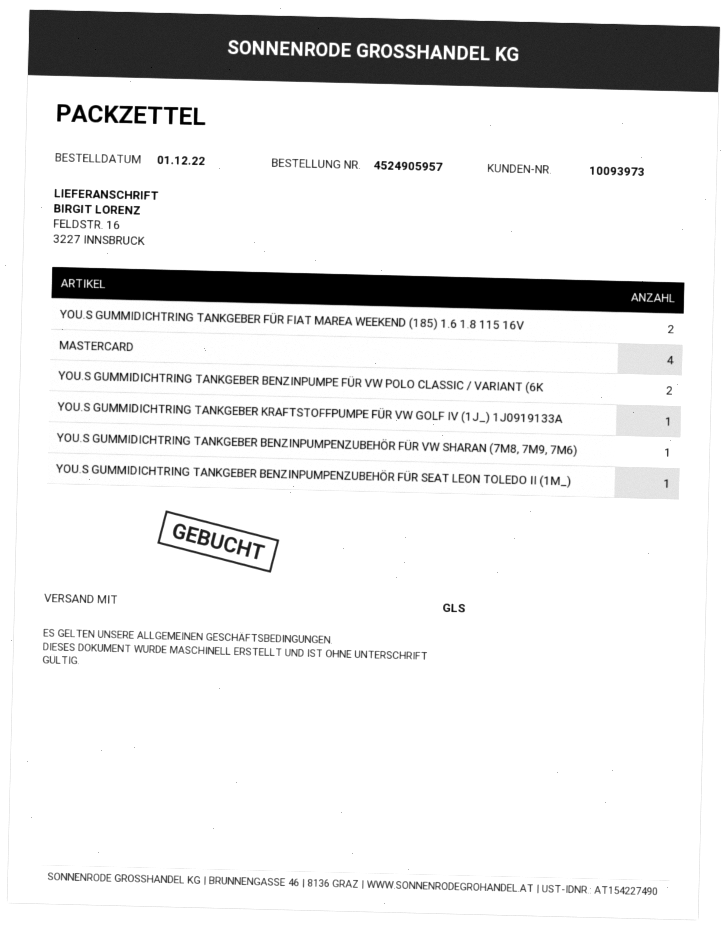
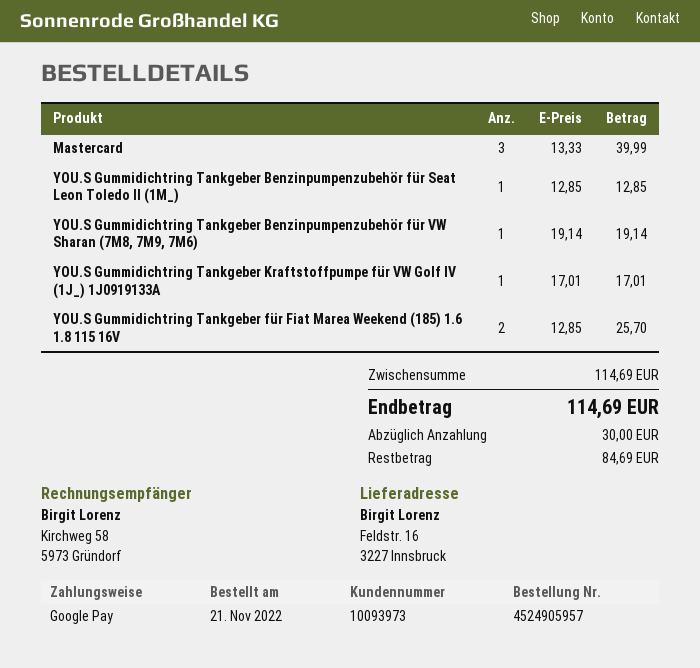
order date: 2022-12-01 -> 2022-11-21
MASTERCARD: 4 -> 3
YOU.S GUMMIDICHTRING TANKGEBER BENZINPUMPE FÜR VW POLO CLASSIC / VARIANT (6K: 2 -> none

